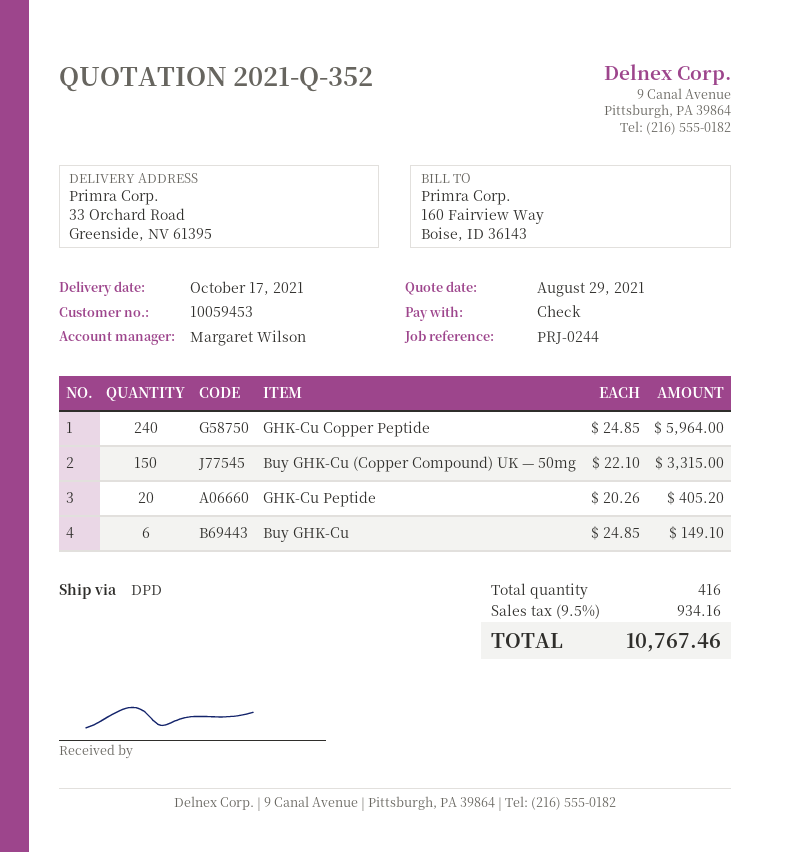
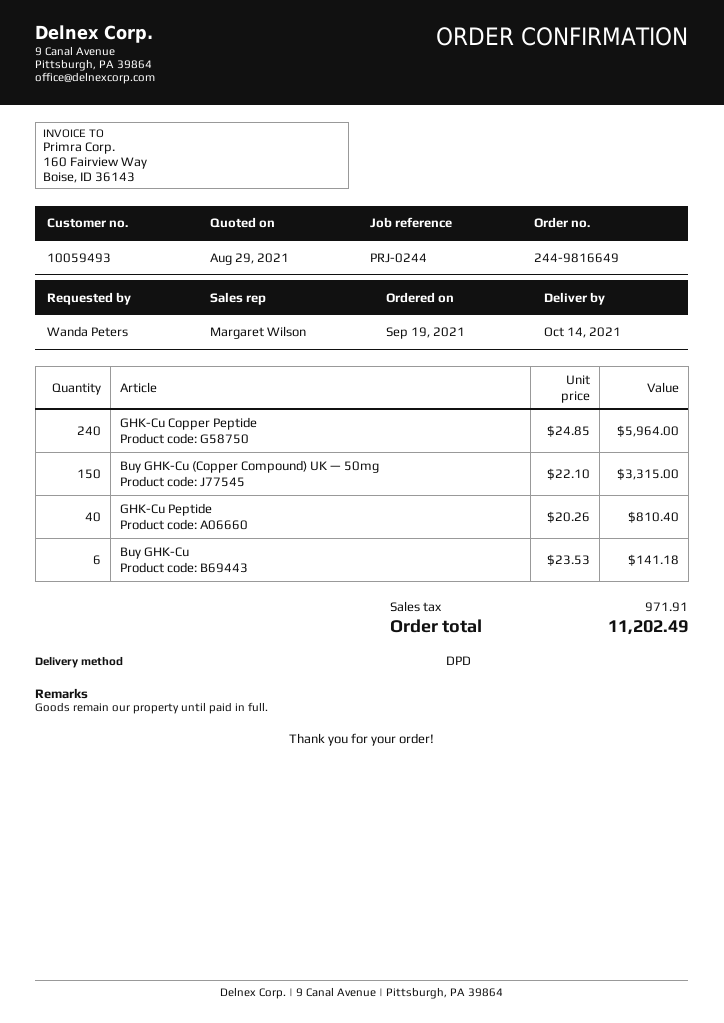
delivery date: 2021-10-17 -> 2021-10-14
customer number: 10059453 -> 10059493
GHK-Cu Peptide: 20 x 20.26 = 405.20 -> 40 x 20.26 = 810.40
Buy GHK-Cu: 6 x 24.85 = 149.10 -> 6 x 23.53 = 141.18
tax: 934.16 -> 971.91
total: 10767.46 -> 11202.49

